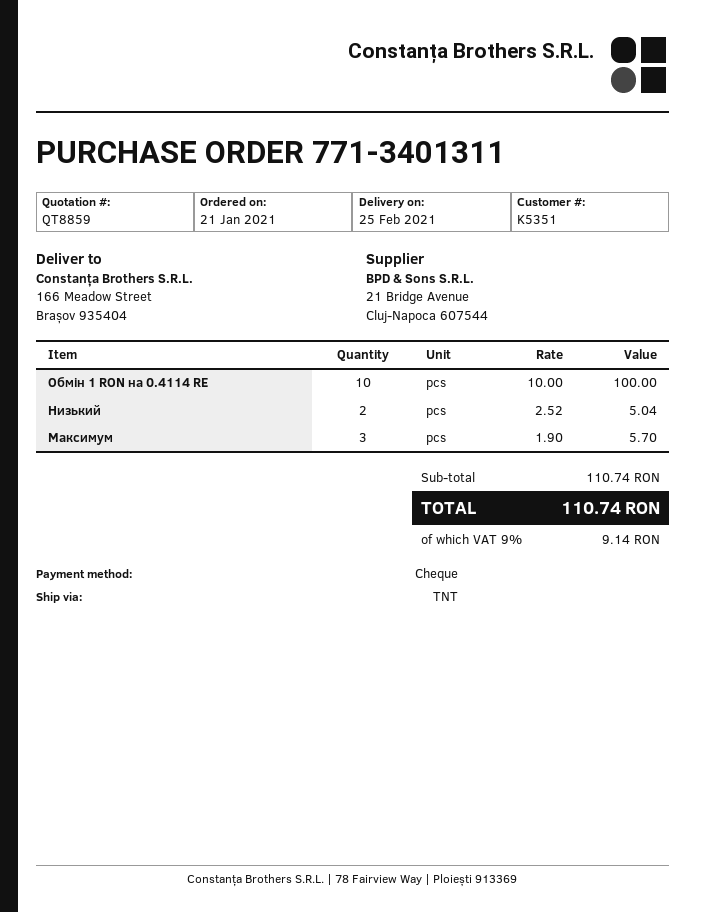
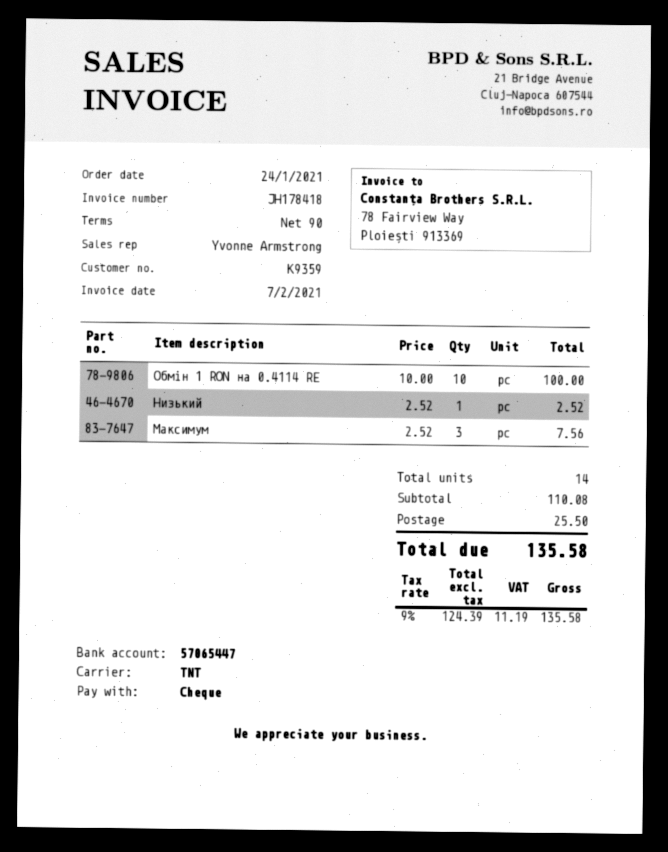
order date: 2021-01-21 -> 2021-01-24
customer number: K5351 -> K9359
Низький: 2 x 2.52 = 5.04 -> 1 x 2.52 = 2.52
Максимум: 3 x 1.90 = 5.70 -> 3 x 2.52 = 7.56
subtotal: 110.74 -> 110.08
shipping: none -> 25.50
tax: 9% = 9.14 -> 9% = 11.19
total: 110.74 -> 135.58

